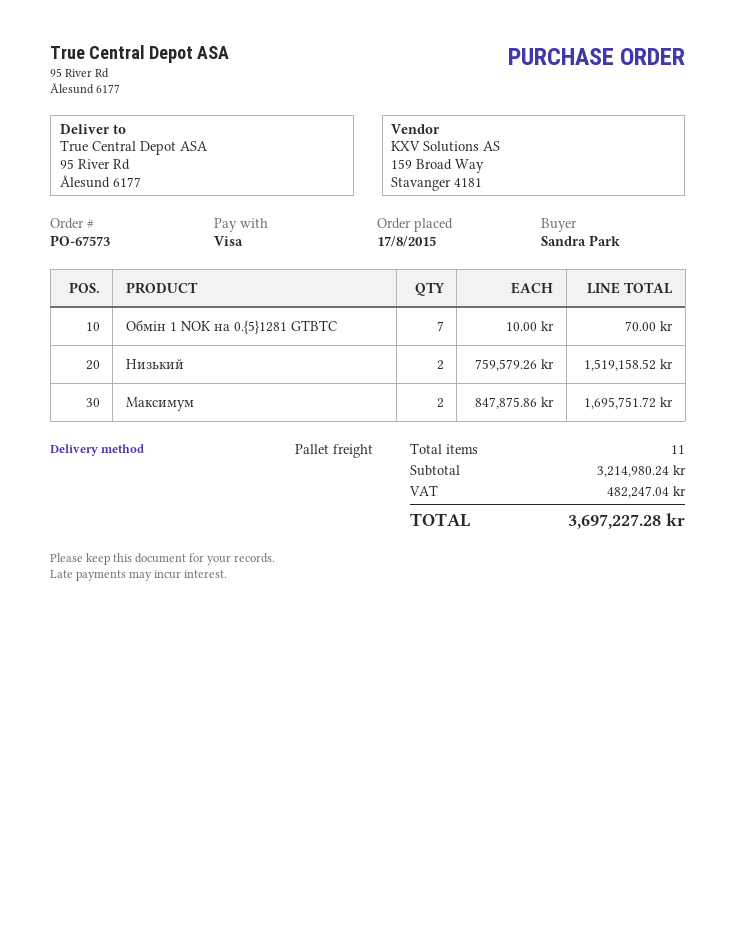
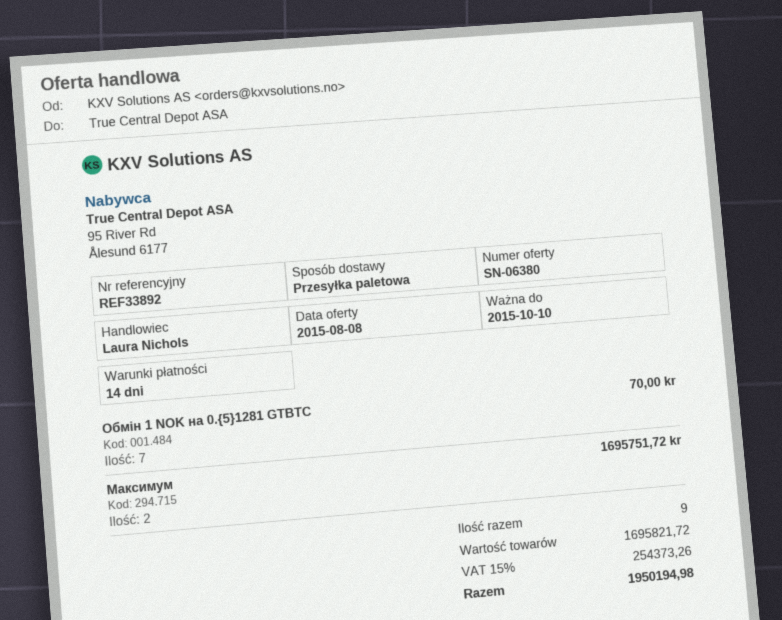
Низький: 2 for 1519158.52 -> none
total quantity: 11 -> 9
subtotal: 3214980.24 -> 1695821.72
tax: 482247.04 -> 254373.26
total: 3697227.28 -> 1950194.98

